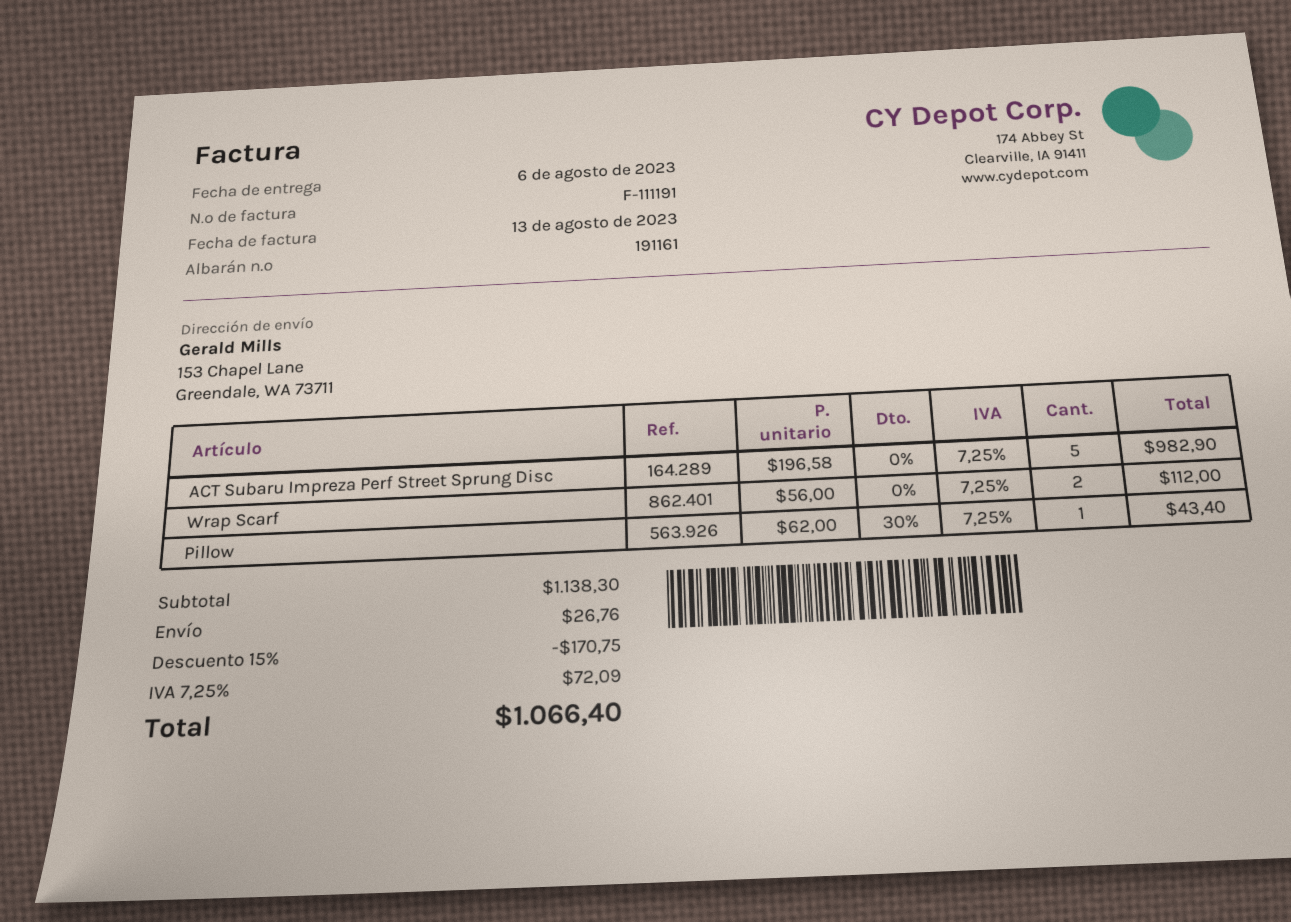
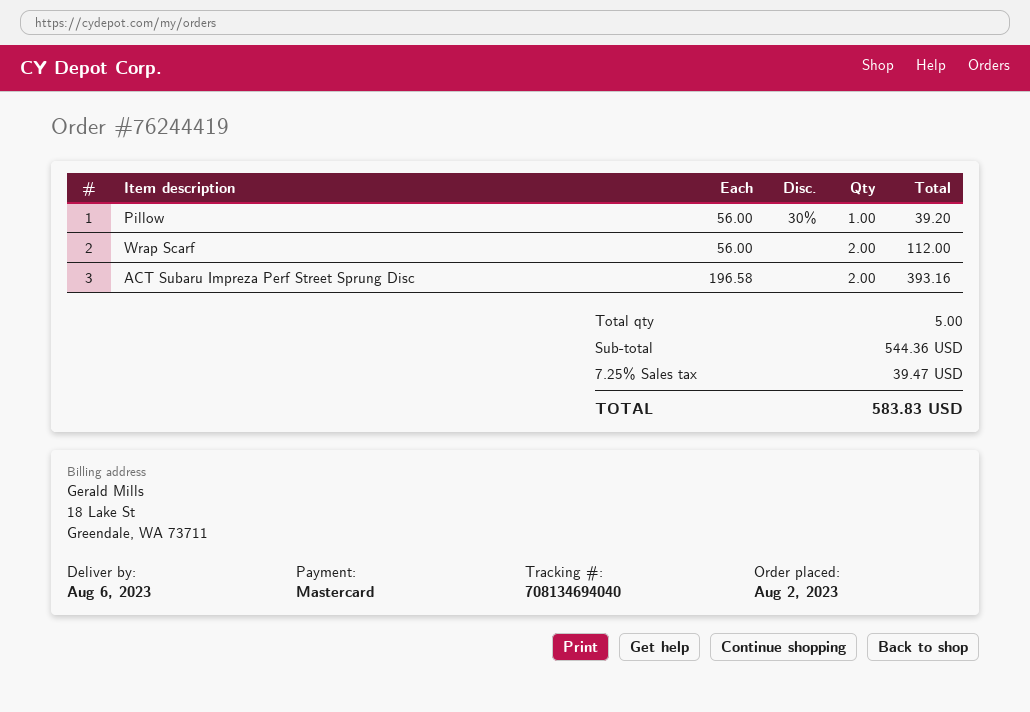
ACT Subaru Impreza Perf Street Sprung Disc: 5 x 196.58 = 982.90 -> 2 x 196.58 = 393.16
Pillow: 1 x 62.00 - 30% = 43.40 -> 1 x 56.00 - 30% = 39.20
subtotal: 1138.30 -> 544.36
discount: 15% = 170.75 -> none
shipping: 26.76 -> none
tax: 7.25% = 72.09 -> 7.25% = 39.47
total: 1066.40 -> 583.83

